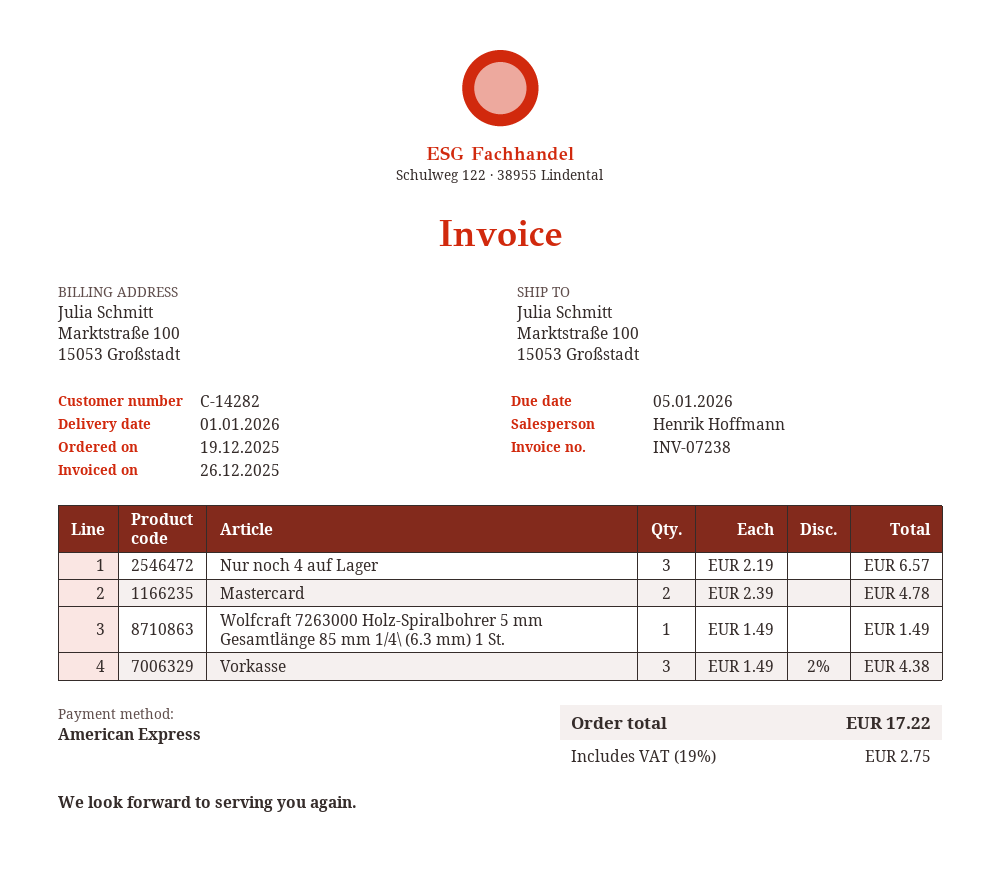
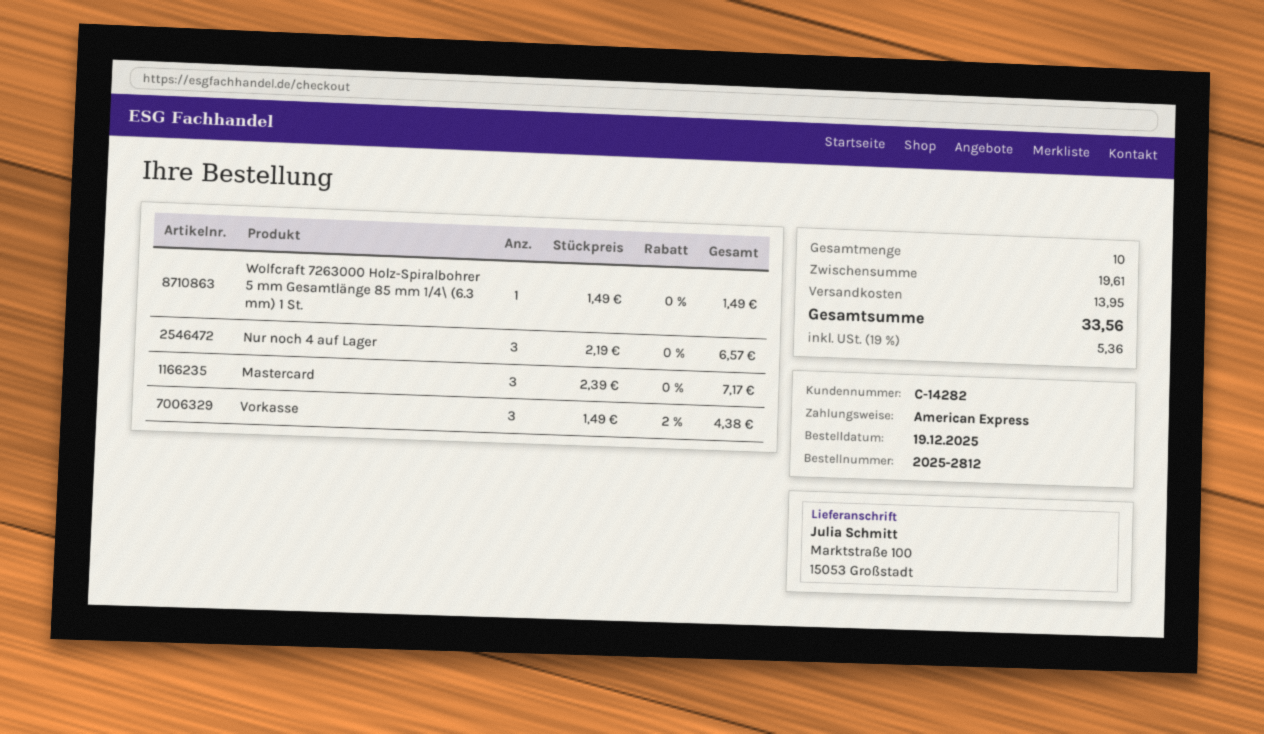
Mastercard: 2 x 2.39 = 4.78 -> 3 x 2.39 = 7.17
shipping: none -> 13.95
tax: 19% = 2.75 -> 19% = 5.36
total: 17.22 -> 33.56

